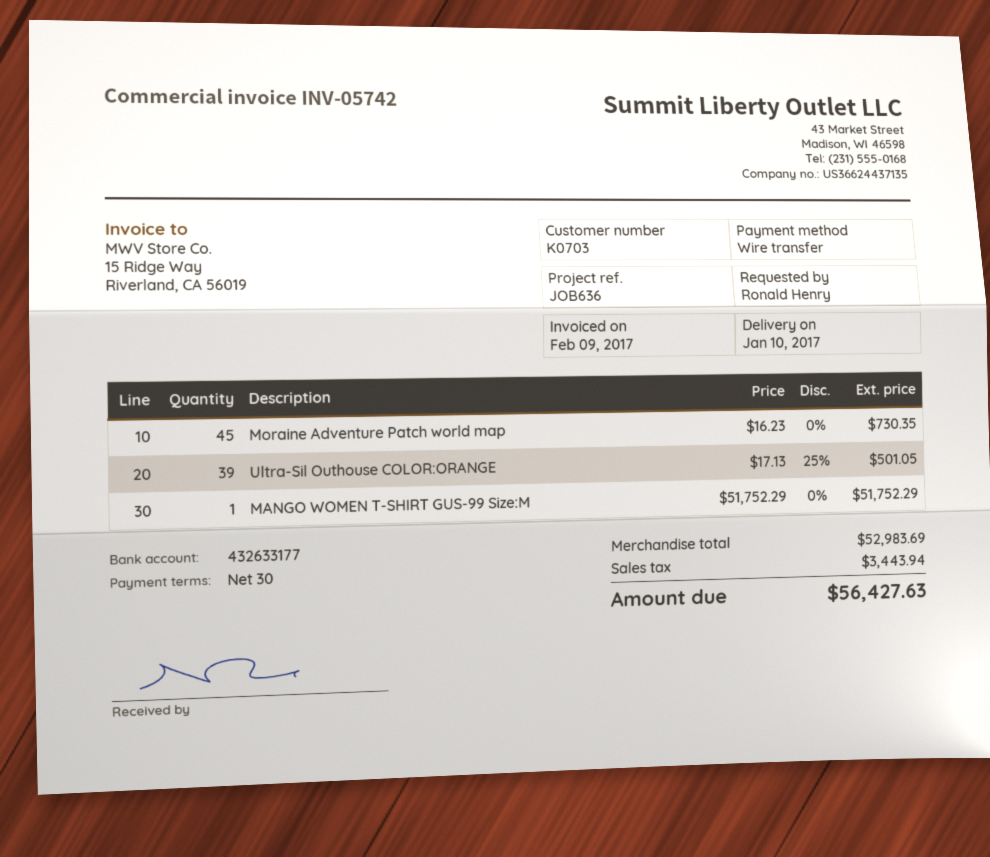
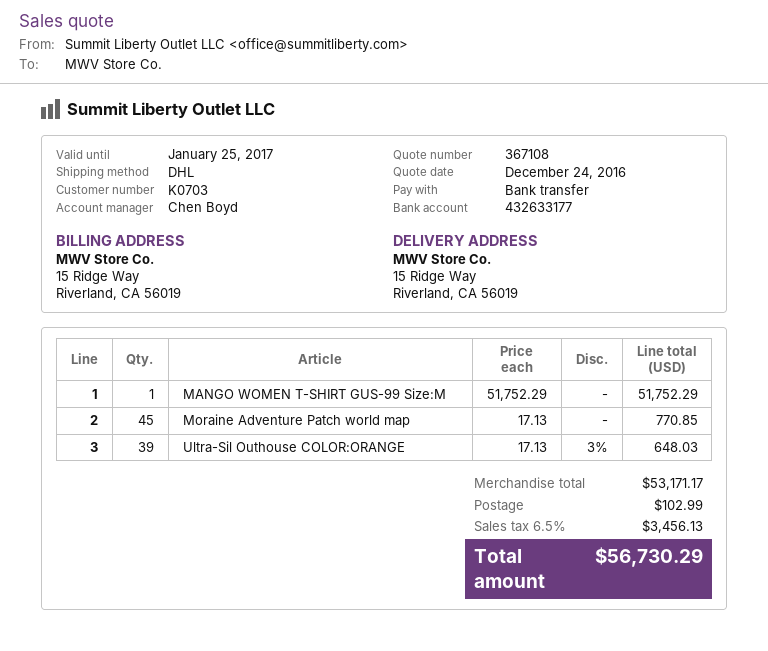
Moraine Adventure Patch world map: 45 x 16.23 = 730.35 -> 45 x 17.13 = 770.85
Ultra-Sil Outhouse COLOR:ORANGE: 39 x 17.13 - 25% = 501.05 -> 39 x 17.13 - 3% = 648.03
subtotal: 52983.69 -> 53171.17
shipping: none -> 102.99
tax: 3443.94 -> 3456.13
total: 56427.63 -> 56730.29

